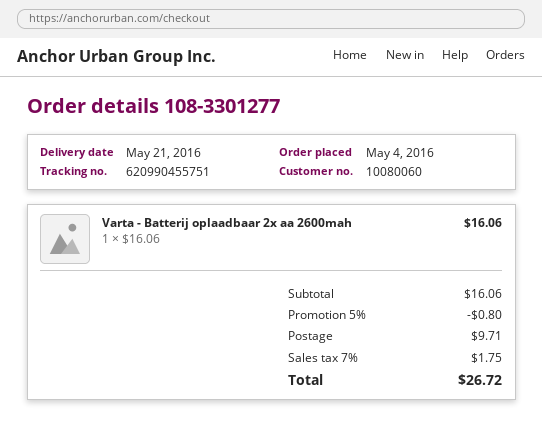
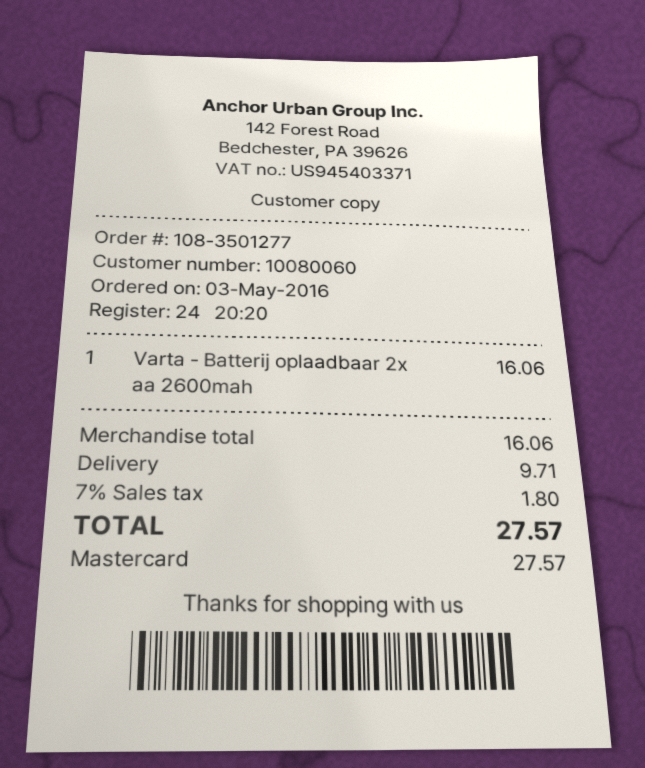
order number: 108-3301277 -> 108-3501277
order date: 2016-05-04 -> 2016-05-03
discount: 5% = 0.80 -> none
tax: 7% = 1.75 -> 7% = 1.80
total: 26.72 -> 27.57

